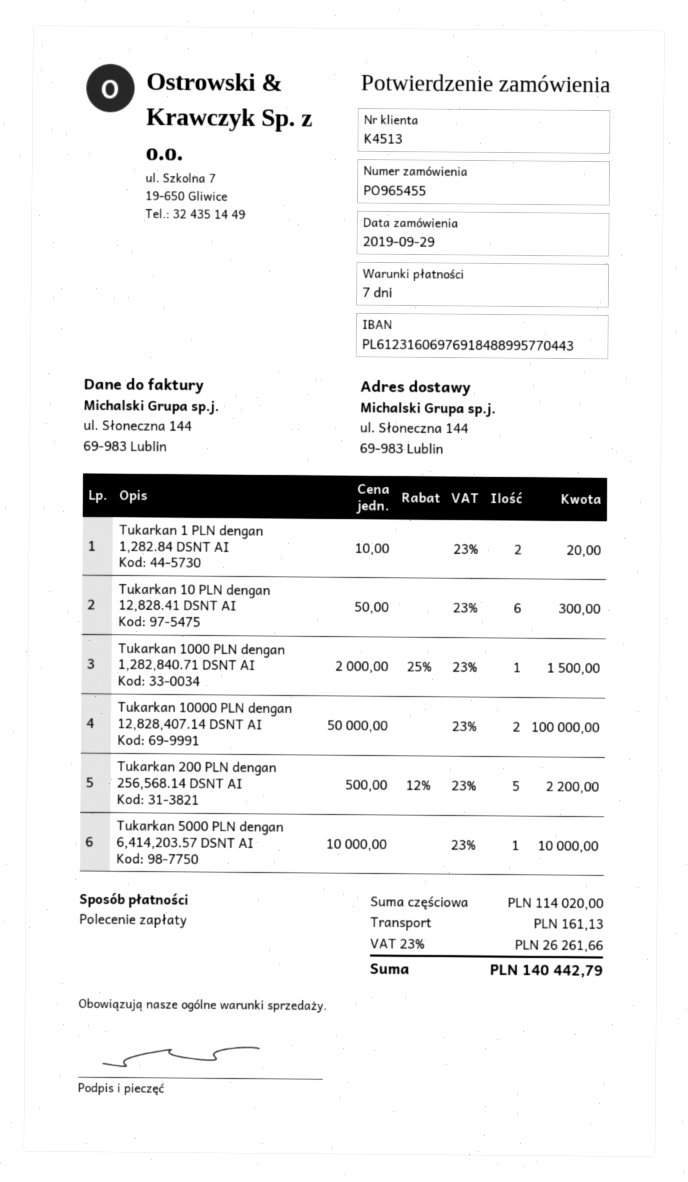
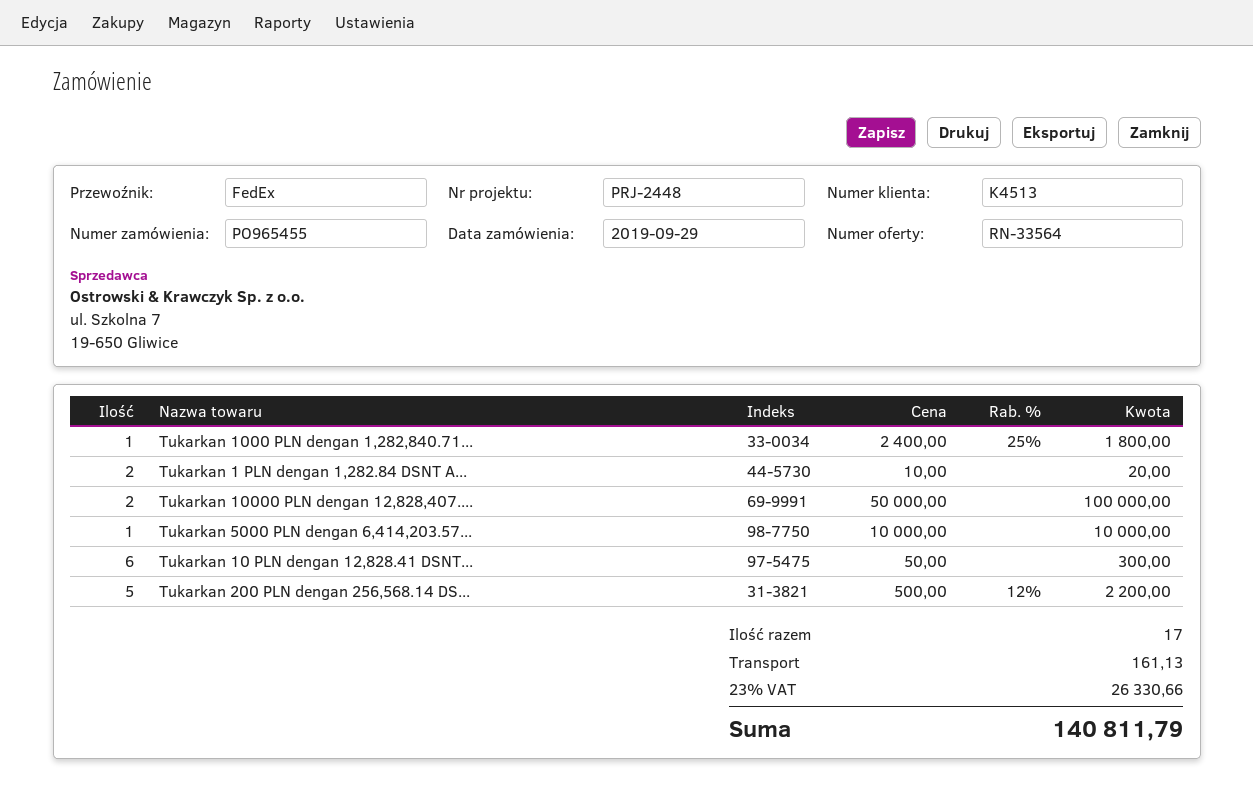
Tukarkan 1000 PLN dengan 1,282,840.71 DSNT AI: 1 x 2000.00 - 25% = 1500.00 -> 1 x 2400.00 - 25% = 1800.00
tax: 23% = 26261.66 -> 23% = 26330.66
total: 140442.79 -> 140811.79

